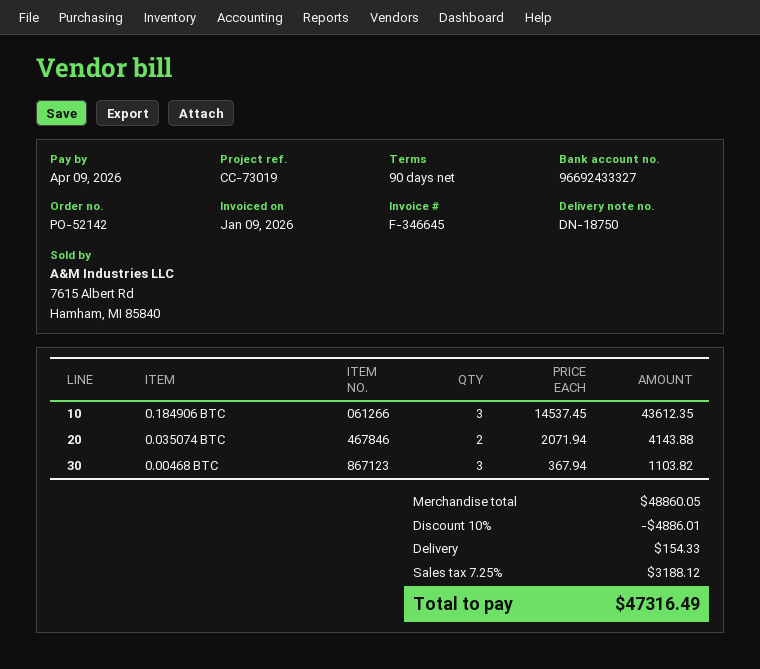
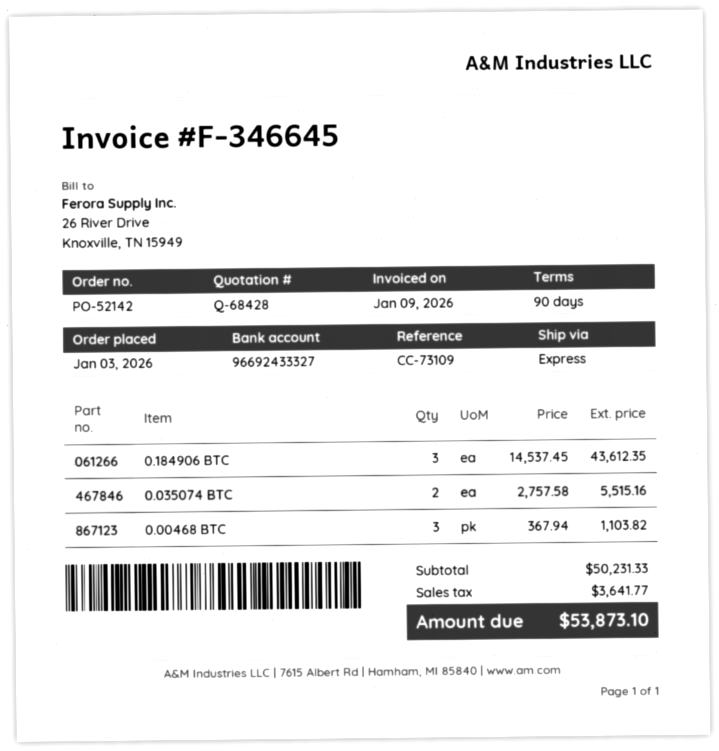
reference: CC-73019 -> CC-73109
0.035074 BTC: 2 x 2071.94 = 4143.88 -> 2 x 2757.58 = 5515.16
subtotal: 48860.05 -> 50231.33
discount: 10% = 4886.01 -> none
shipping: 154.33 -> none
tax: 3188.12 -> 3641.77
total: 47316.49 -> 53873.10

